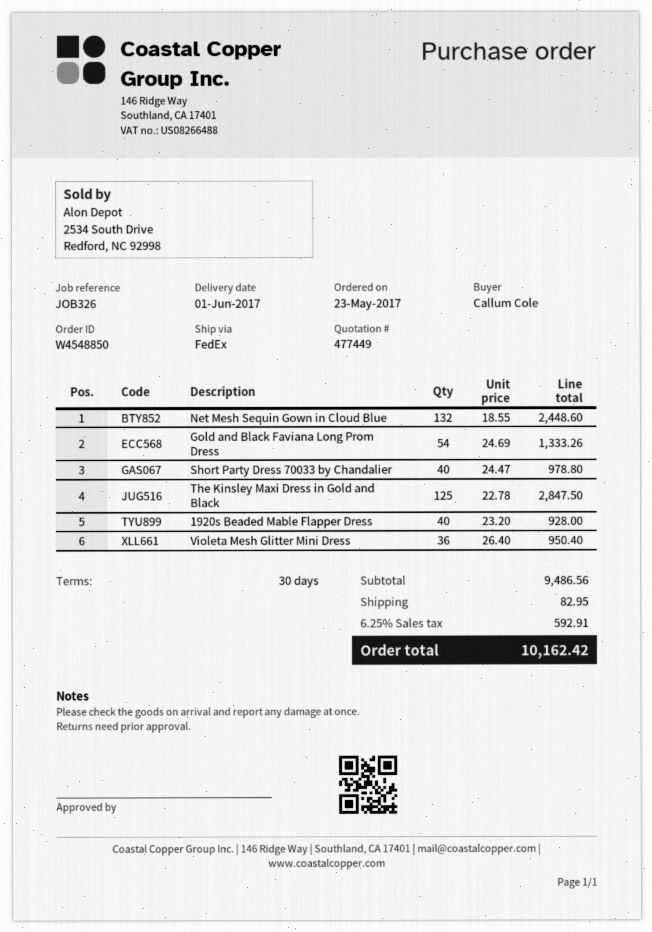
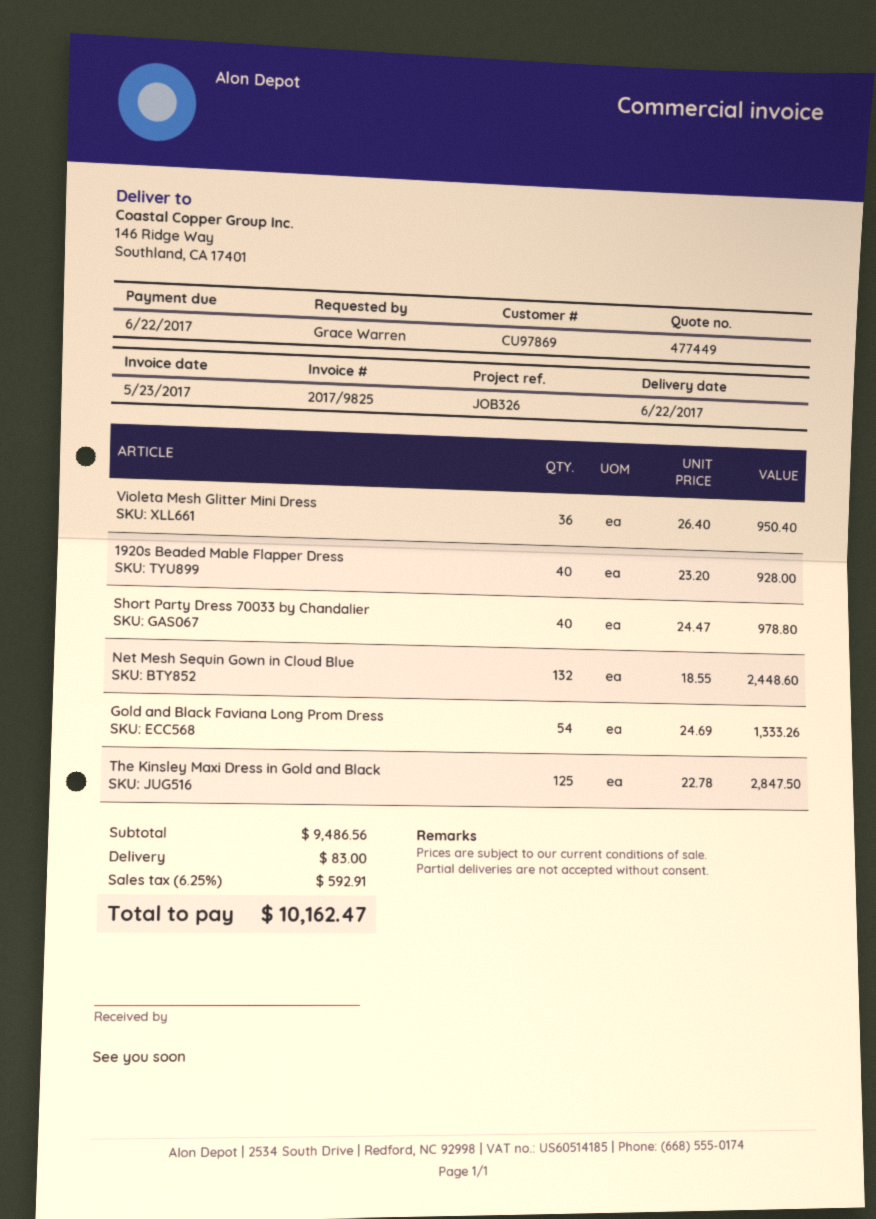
delivery date: 2017-06-01 -> 2017-06-22
ordered by: Callum Cole -> Grace Warren
shipping: 82.95 -> 83.00
total: 10162.42 -> 10162.47

